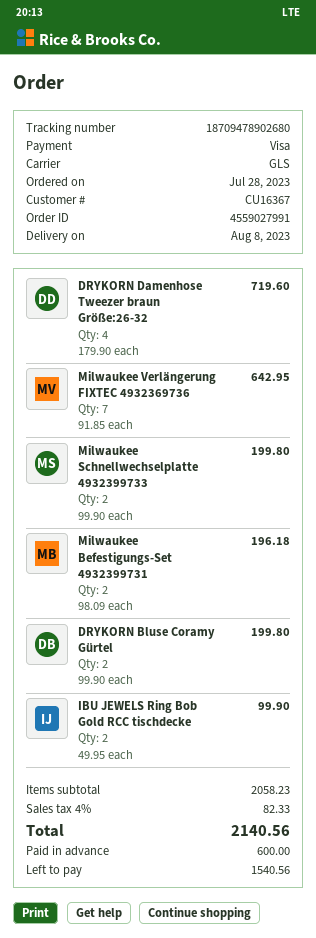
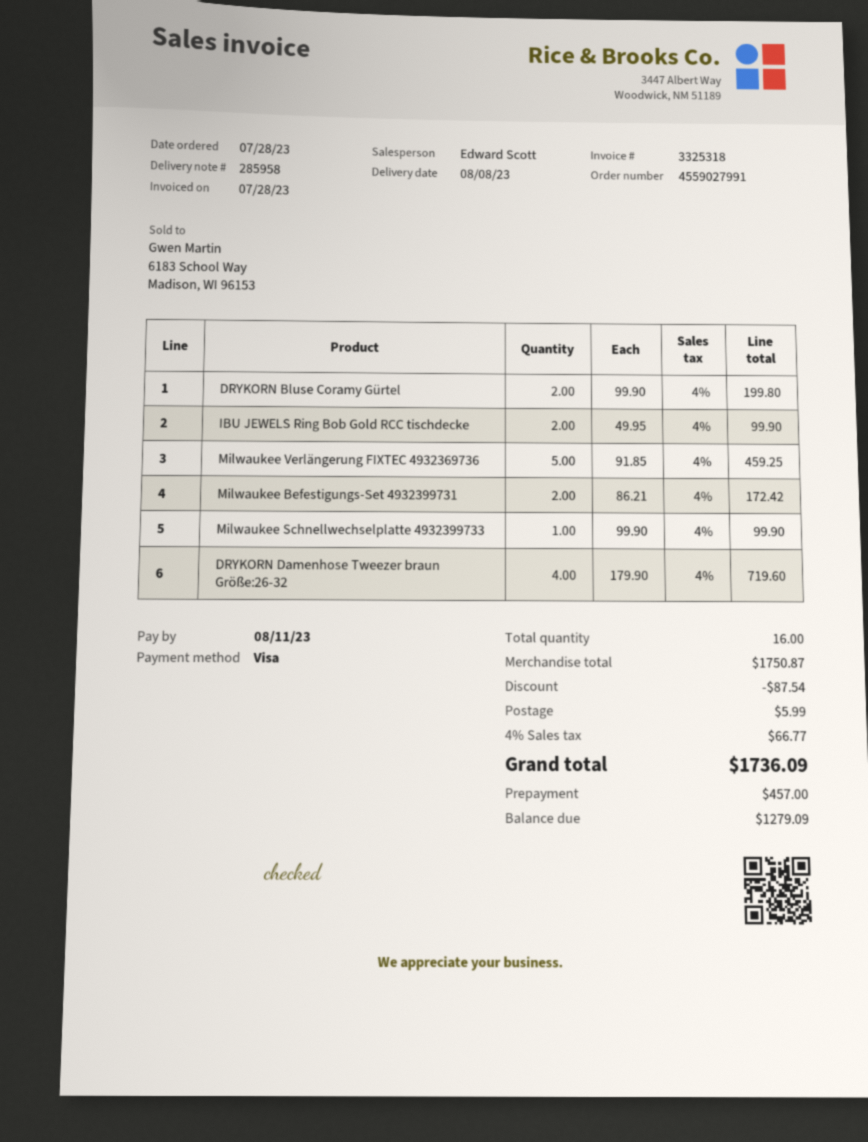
Milwaukee Verlängerung FIXTEC 4932369736: 7 x 91.85 = 642.95 -> 5 x 91.85 = 459.25
Milwaukee Schnellwechselplatte 4932399733: 2 x 99.90 = 199.80 -> 1 x 99.90 = 99.90
Milwaukee Befestigungs-Set 4932399731: 2 x 98.09 = 196.18 -> 2 x 86.21 = 172.42
subtotal: 2058.23 -> 1750.87
discount: none -> 87.54
shipping: none -> 5.99
tax: 4% = 82.33 -> 4% = 66.77
total: 2140.56 -> 1736.09
deposit: 600.00 -> 457.00
balance: 1540.56 -> 1279.09

